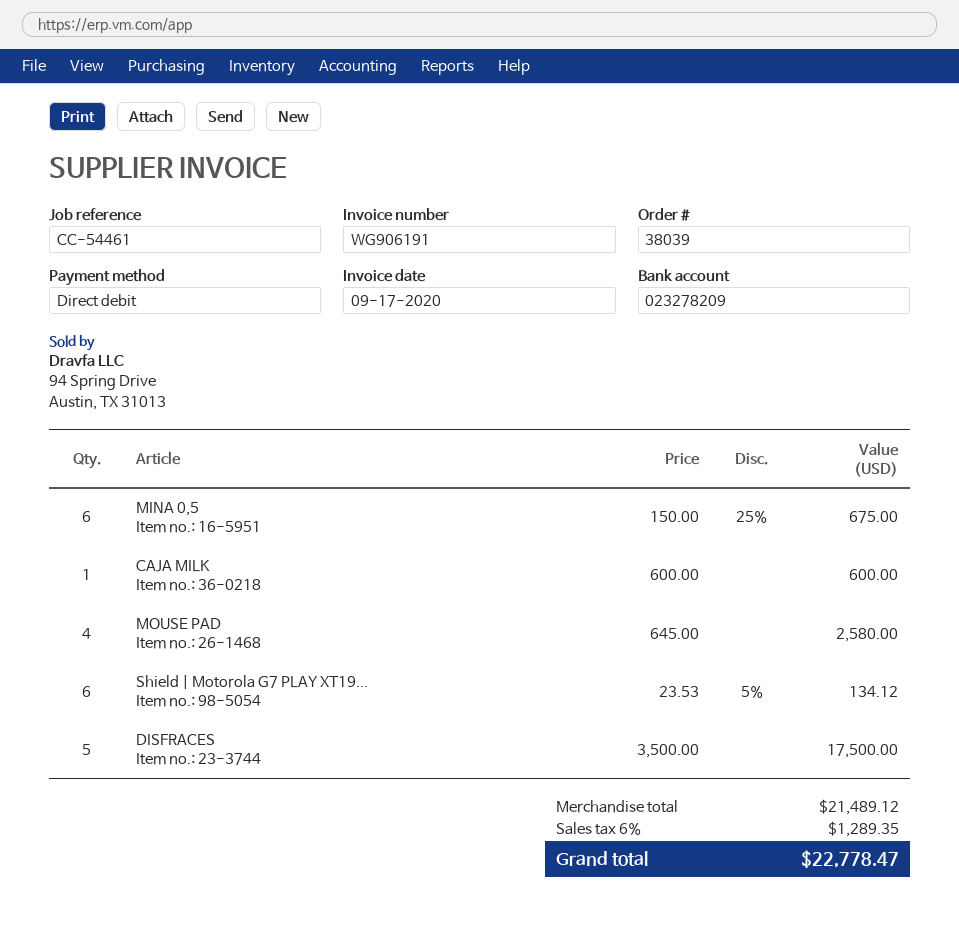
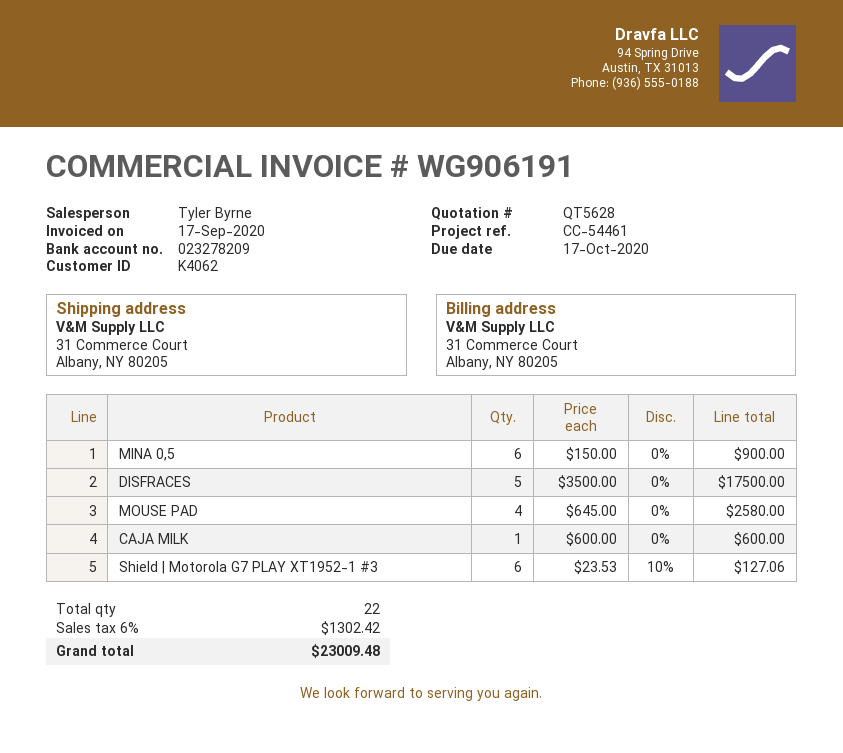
MINA 0,5: 6 x 150.00 - 25% = 675.00 -> 6 x 150.00 = 900.00
Shield | Motorola G7 PLAY XT19...: 6 x 23.53 - 5% = 134.12 -> 6 x 23.53 - 10% = 127.06
tax: 6% = 1289.35 -> 6% = 1302.42
total: 22778.47 -> 23009.48

